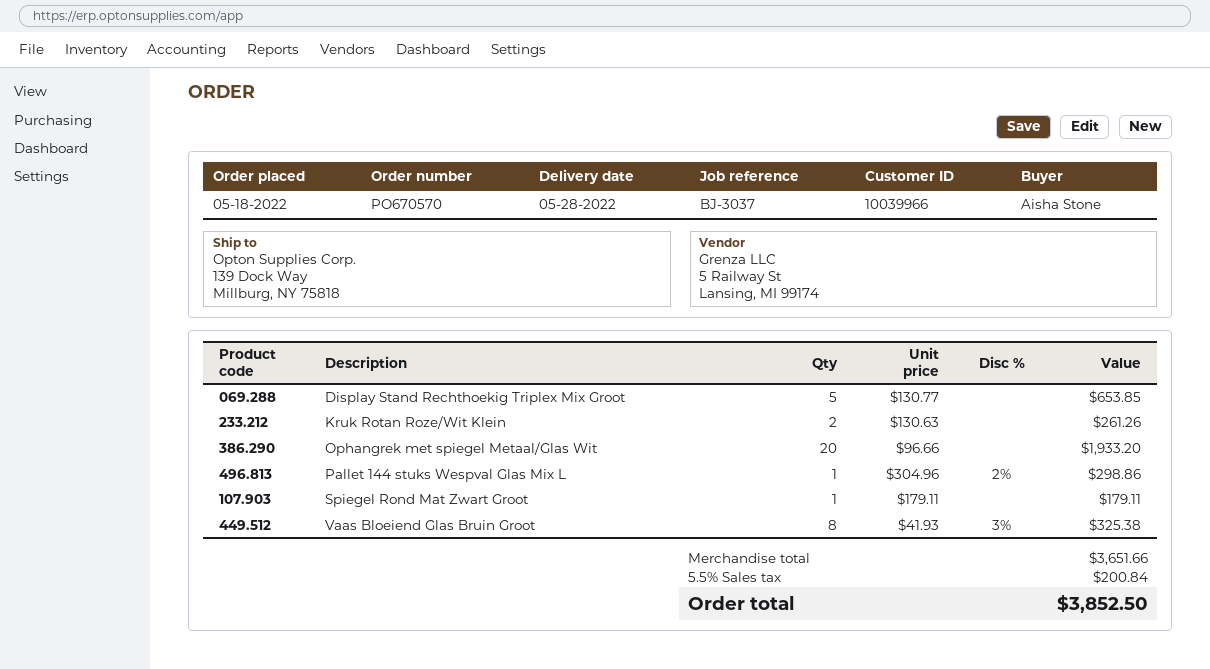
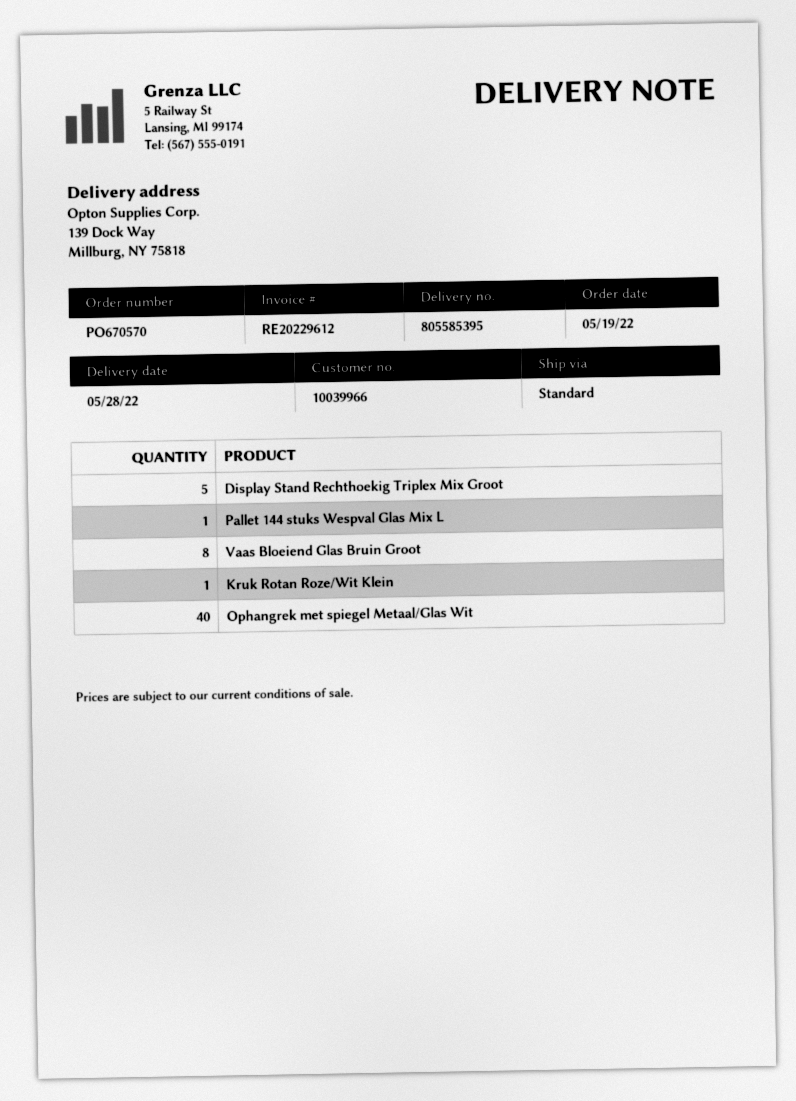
order date: 2022-05-18 -> 2022-05-19
Kruk Rotan Roze/Wit Klein: 2 -> 1
Ophangrek met spiegel Metaal/Glas Wit: 20 -> 40
Spiegel Rond Mat Zwart Groot: 1 -> none

